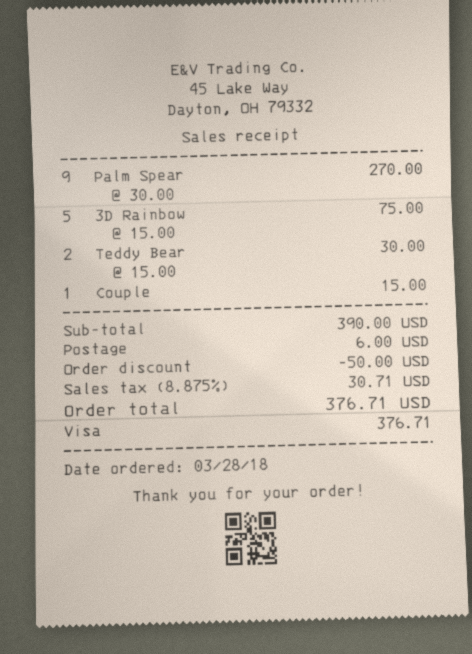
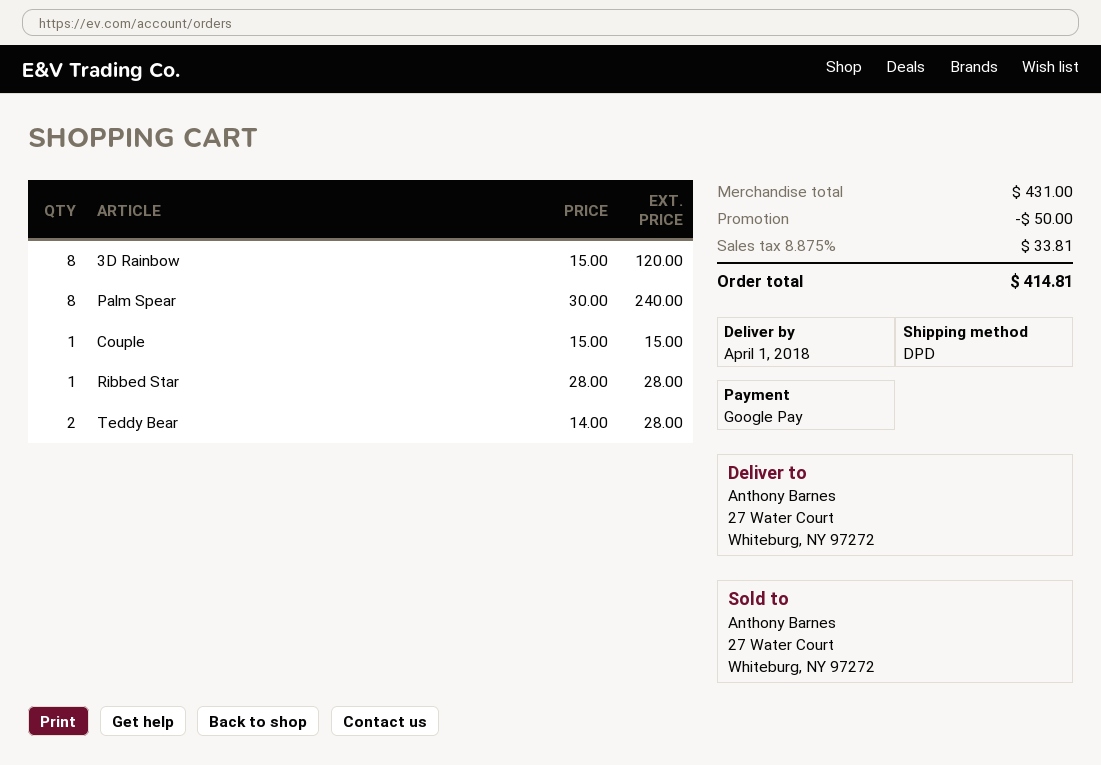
payment method: Visa -> Google Pay
Palm Spear: 9 x 30.00 = 270.00 -> 8 x 30.00 = 240.00
3D Rainbow: 5 x 15.00 = 75.00 -> 8 x 15.00 = 120.00
Teddy Bear: 2 x 15.00 = 30.00 -> 2 x 14.00 = 28.00
Ribbed Star: none -> 1 x 28.00 = 28.00
subtotal: 390.00 -> 431.00
shipping: 6.00 -> none
tax: 8.875% = 30.71 -> 8.875% = 33.81
total: 376.71 -> 414.81

